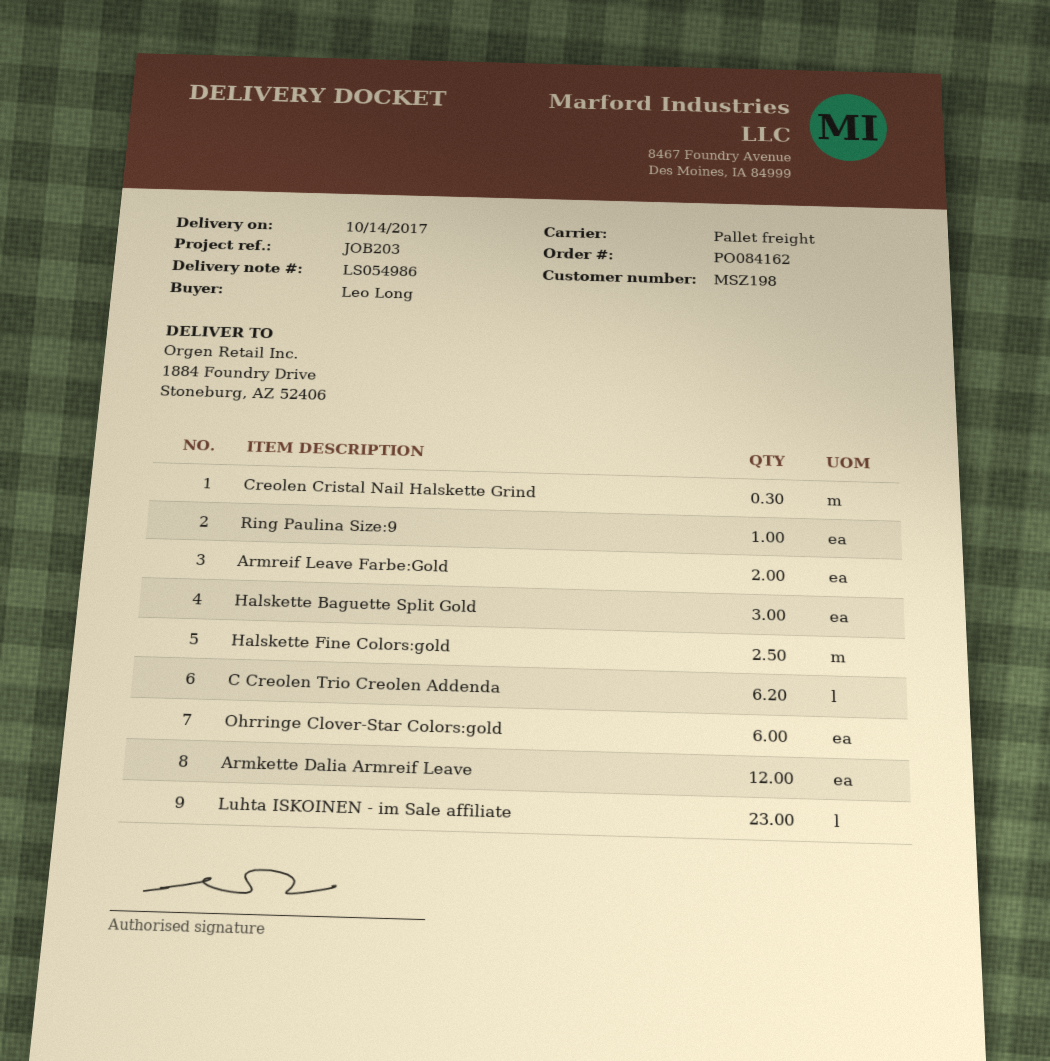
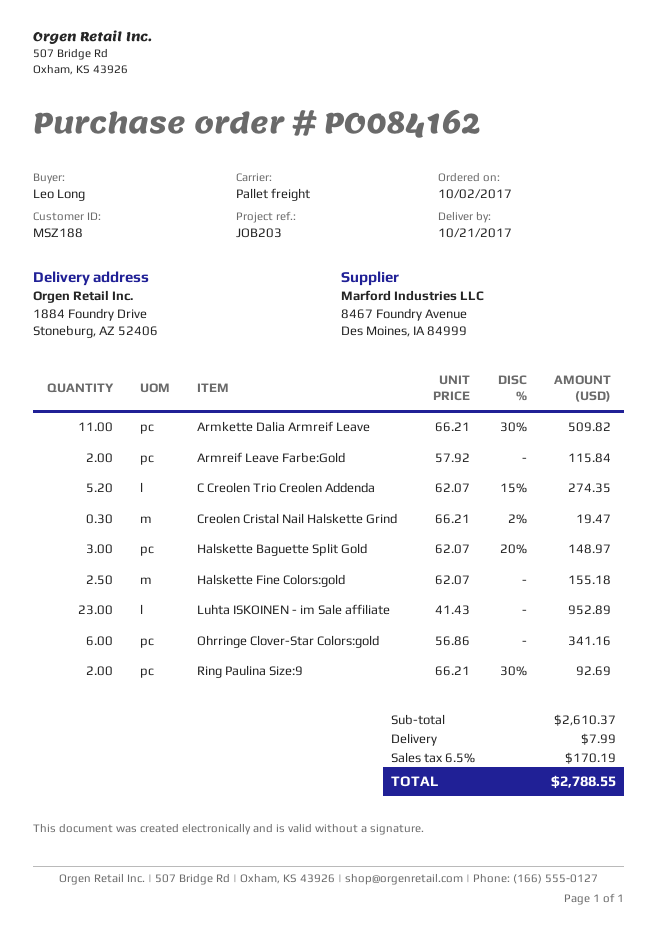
delivery date: 2017-10-14 -> 2017-10-21
customer number: MSZ198 -> MSZ188
Ring Paulina Size:9: 1 -> 2
C Creolen Trio Creolen Addenda: 6.2 -> 5.2
Armkette Dalia Armreif Leave: 12 -> 11

